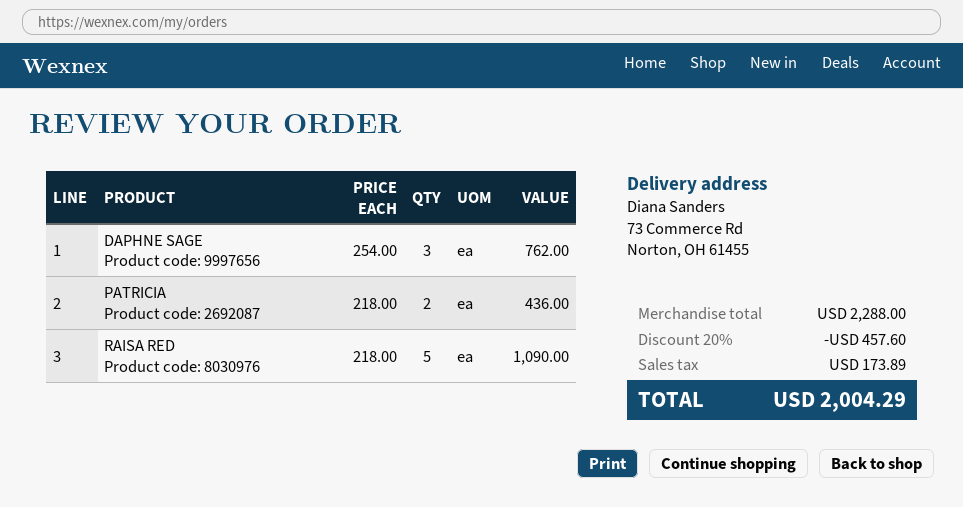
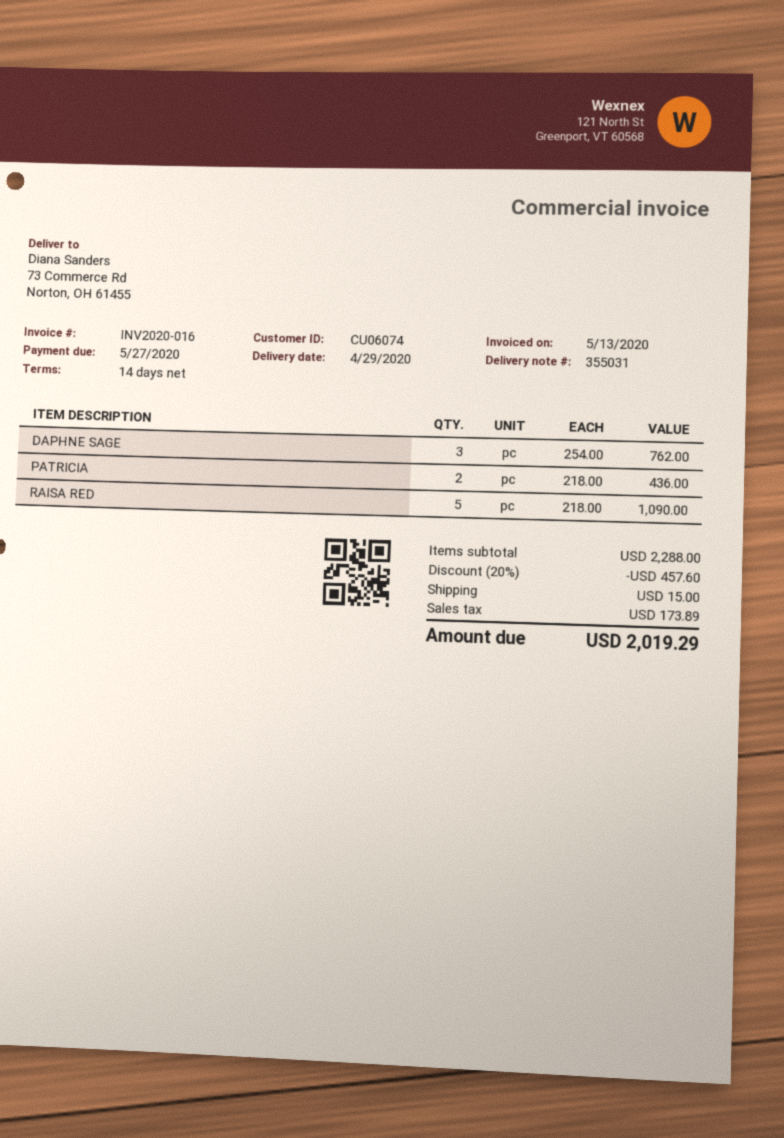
shipping: none -> 15.00
total: 2004.29 -> 2019.29

